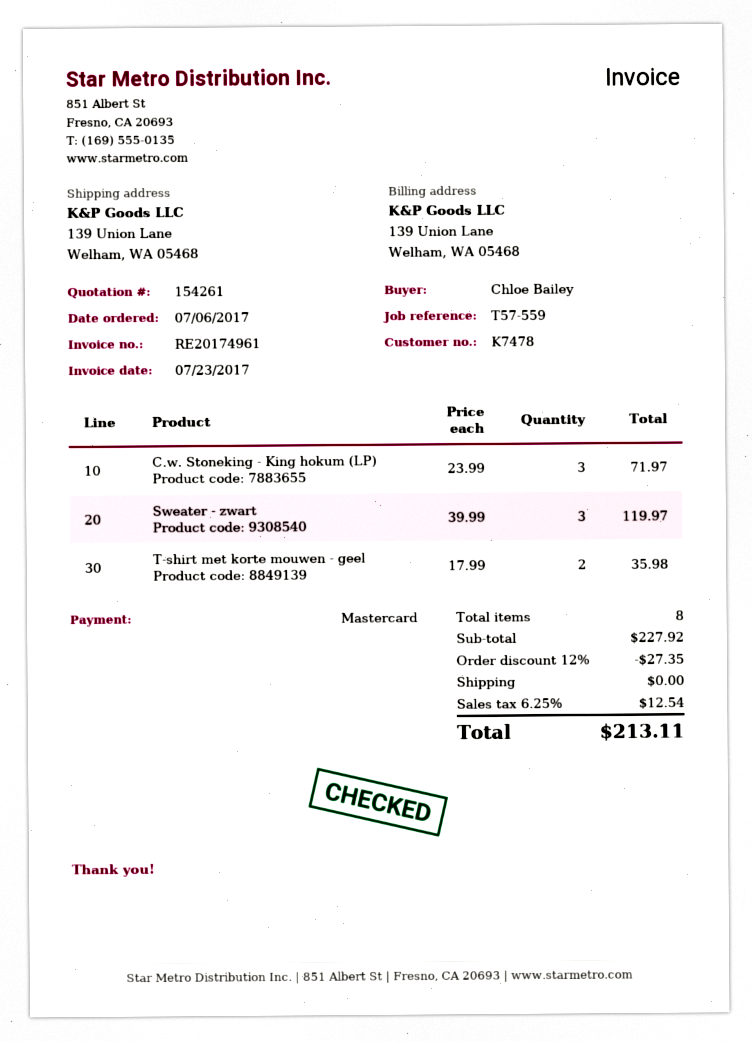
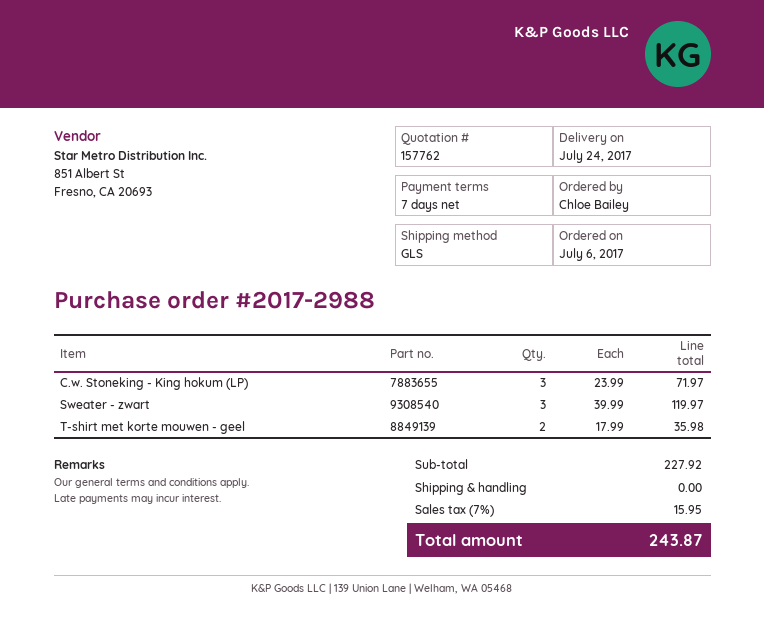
quote number: 154261 -> 157762
discount: 12% = 27.35 -> none
tax: 6.25% = 12.54 -> 7% = 15.95
total: 213.11 -> 243.87

